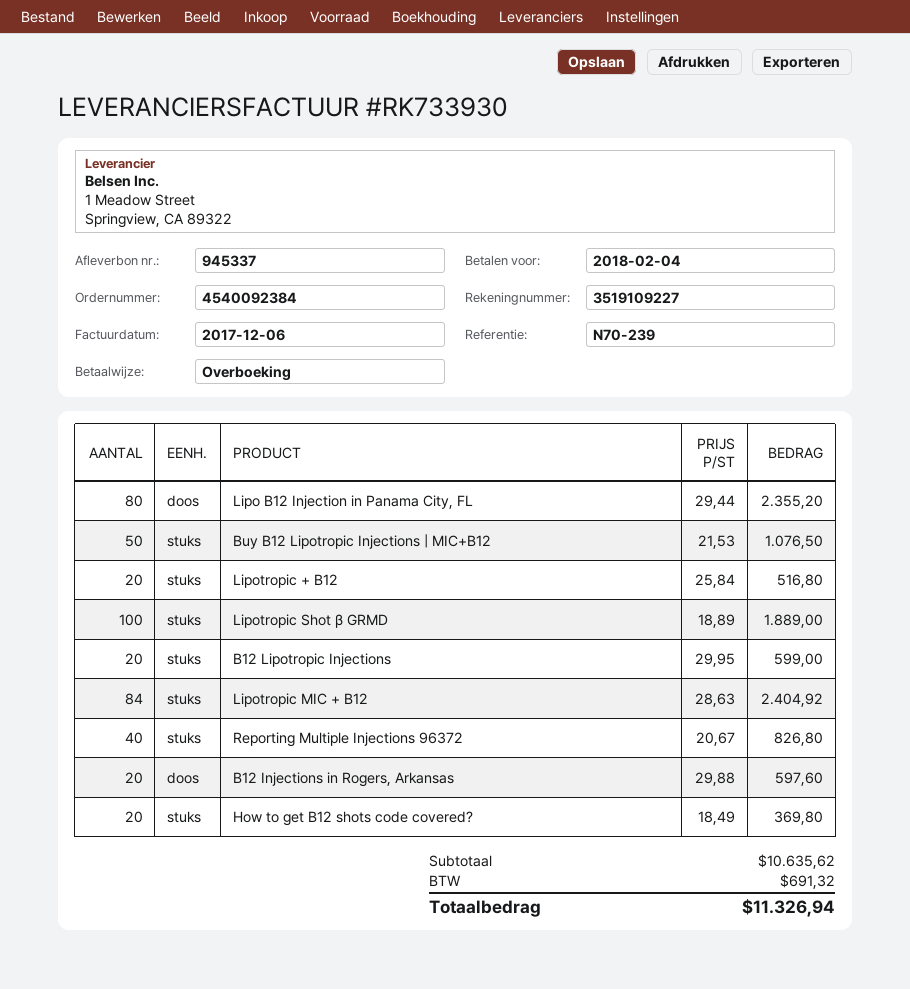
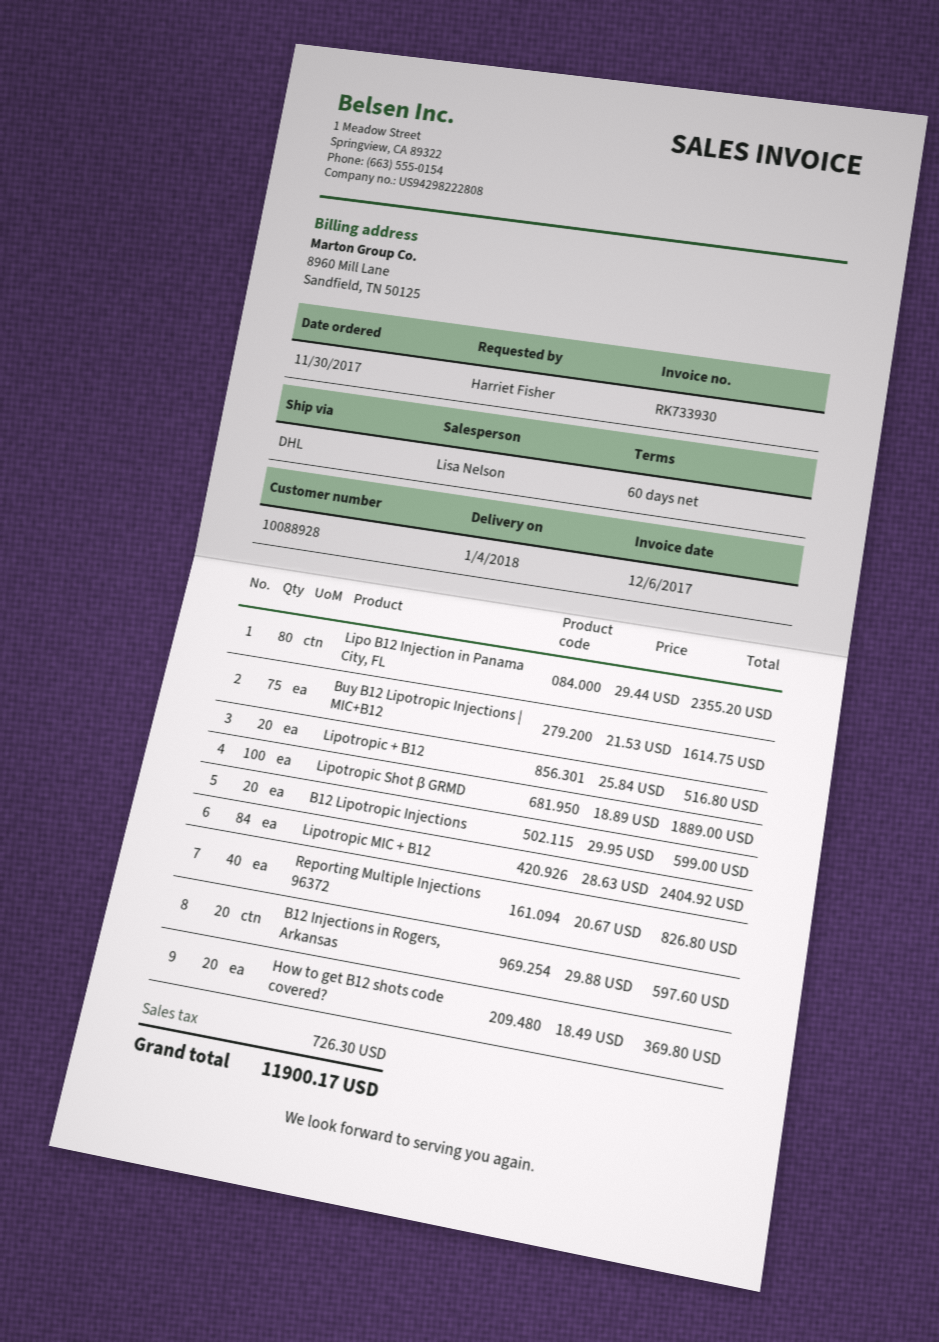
Buy B12 Lipotropic Injections | MIC+B12: 50 x 21.53 = 1076.50 -> 75 x 21.53 = 1614.75
tax: 691.32 -> 726.30
total: 11326.94 -> 11900.17

